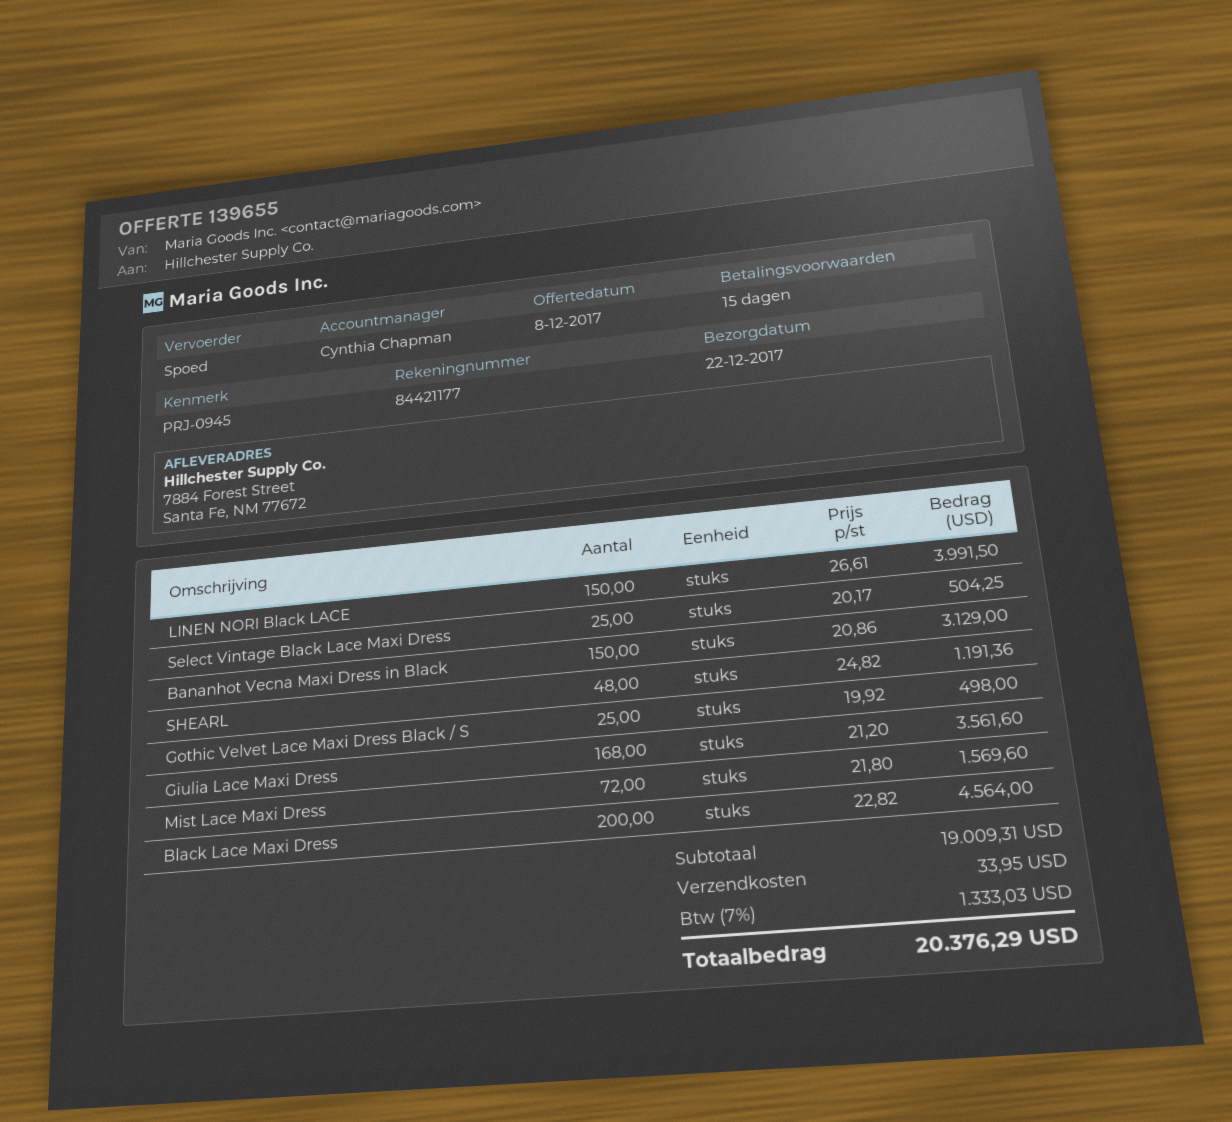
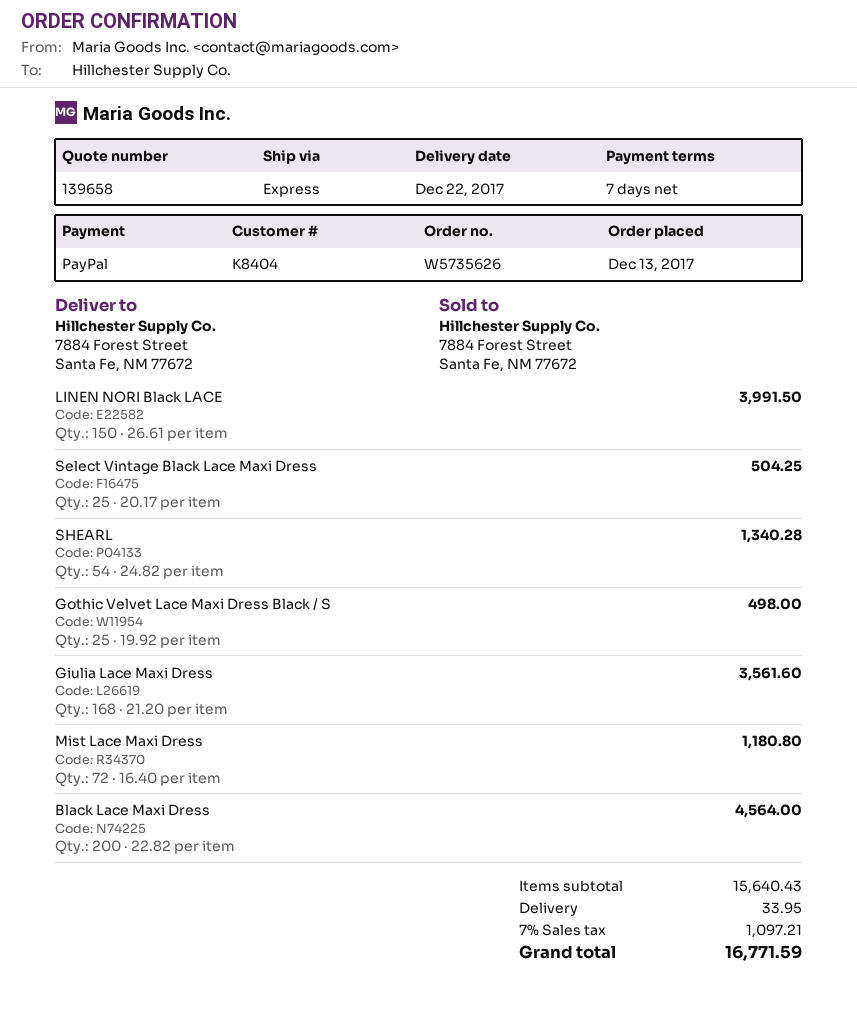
quote number: 139655 -> 139658
payment terms: 15 days -> 7 days
Bananhot Vecna Maxi Dress in Black: 150 x 20.86 = 3129.00 -> none
SHEARL: 48 x 24.82 = 1191.36 -> 54 x 24.82 = 1340.28
Mist Lace Maxi Dress: 72 x 21.80 = 1569.60 -> 72 x 16.40 = 1180.80
subtotal: 19009.31 -> 15640.43
tax: 7% = 1333.03 -> 7% = 1097.21
total: 20376.29 -> 16771.59

